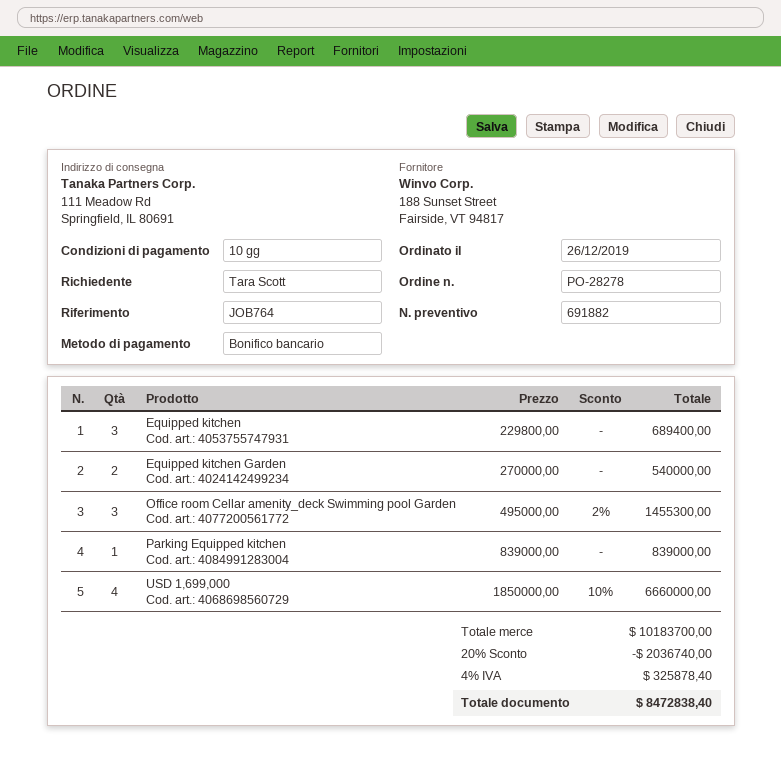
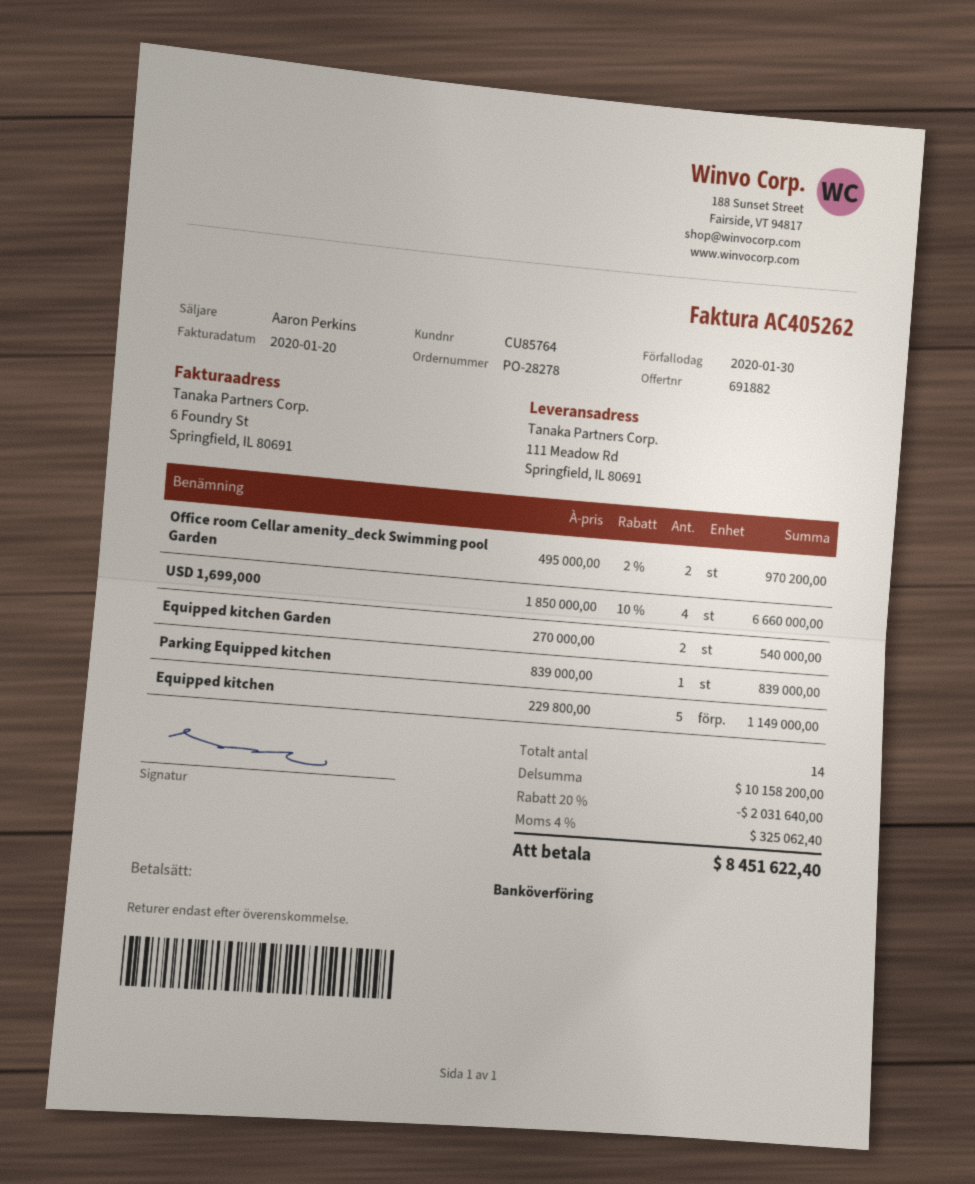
Equipped kitchen: 3 x 229800.00 = 689400.00 -> 5 x 229800.00 = 1149000.00
Office room Cellar amenity_deck Swimming pool Garden: 3 x 495000.00 - 2% = 1455300.00 -> 2 x 495000.00 - 2% = 970200.00
subtotal: 10183700.00 -> 10158200.00
discount: 20% = 2036740.00 -> 20% = 2031640.00
tax: 4% = 325878.40 -> 4% = 325062.40
total: 8472838.40 -> 8451622.40

